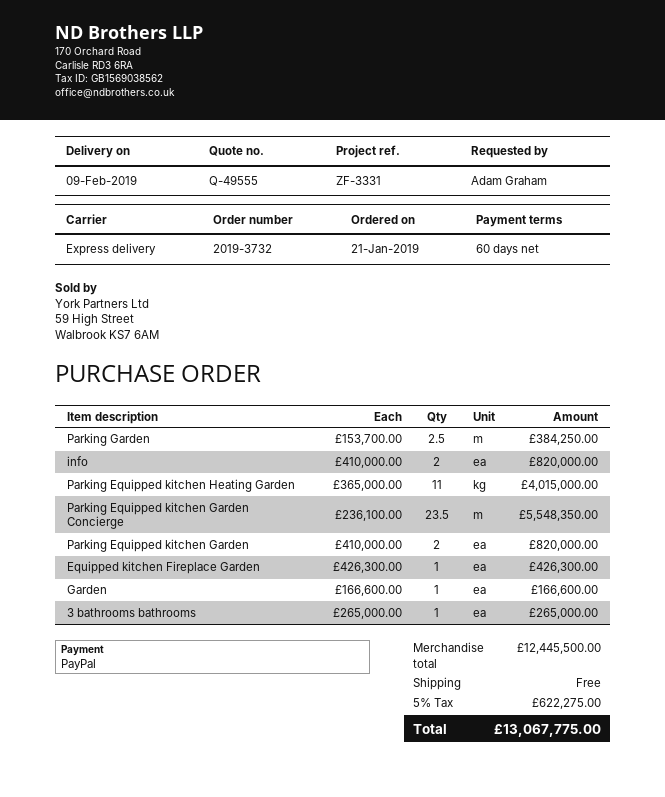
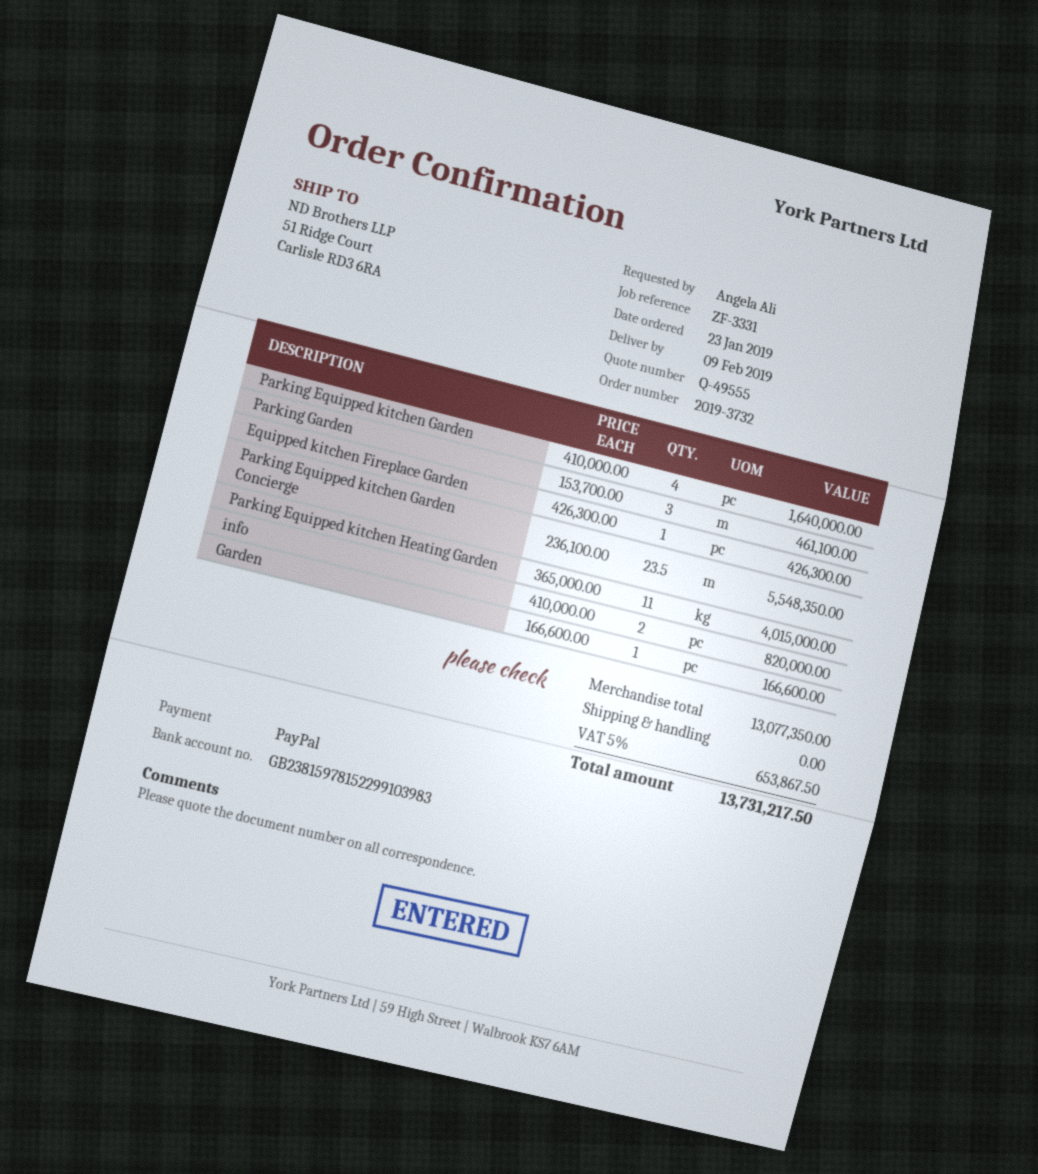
order date: 2019-01-21 -> 2019-01-23
ordered by: Adam Graham -> Angela Ali
Parking Garden: 2.5 x 153700.00 = 384250.00 -> 3 x 153700.00 = 461100.00
Parking Equipped kitchen Garden: 2 x 410000.00 = 820000.00 -> 4 x 410000.00 = 1640000.00
3 bathrooms bathrooms: 1 x 265000.00 = 265000.00 -> none
subtotal: 12445500.00 -> 13077350.00
tax: 5% = 622275.00 -> 5% = 653867.50
total: 13067775.00 -> 13731217.50

